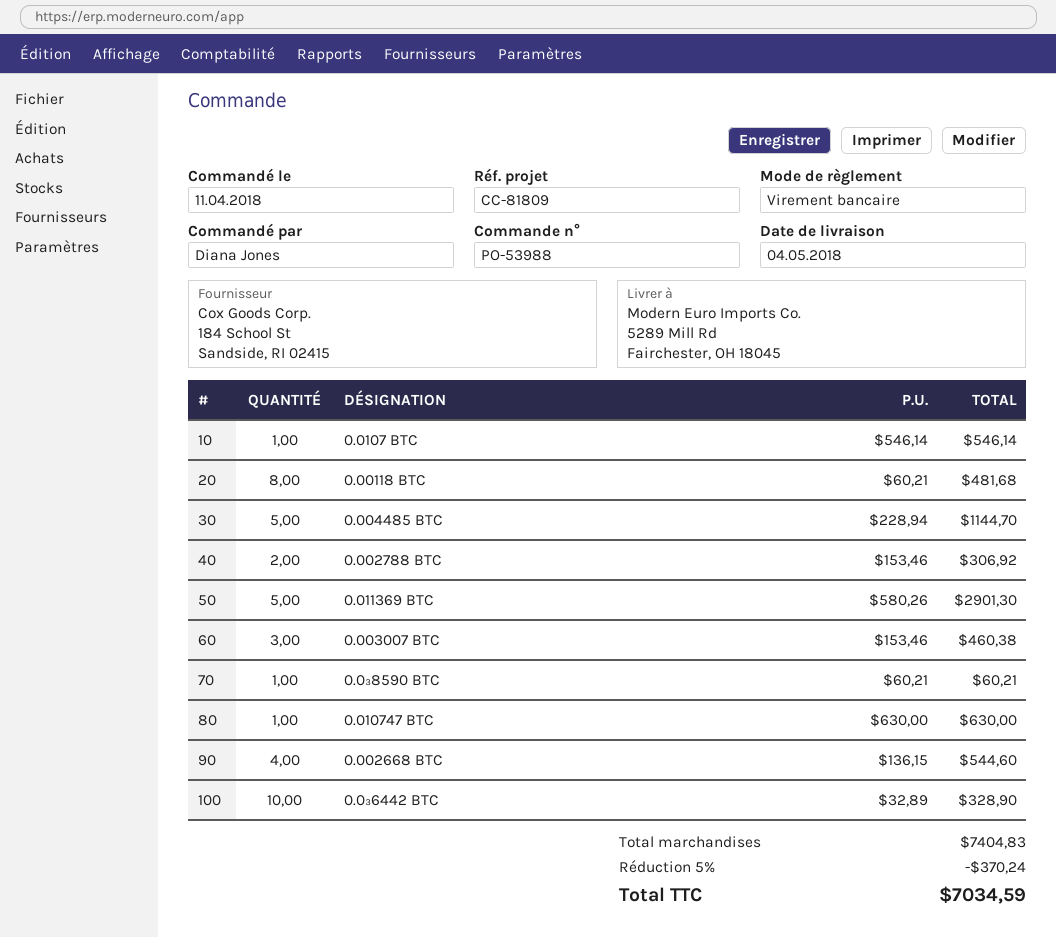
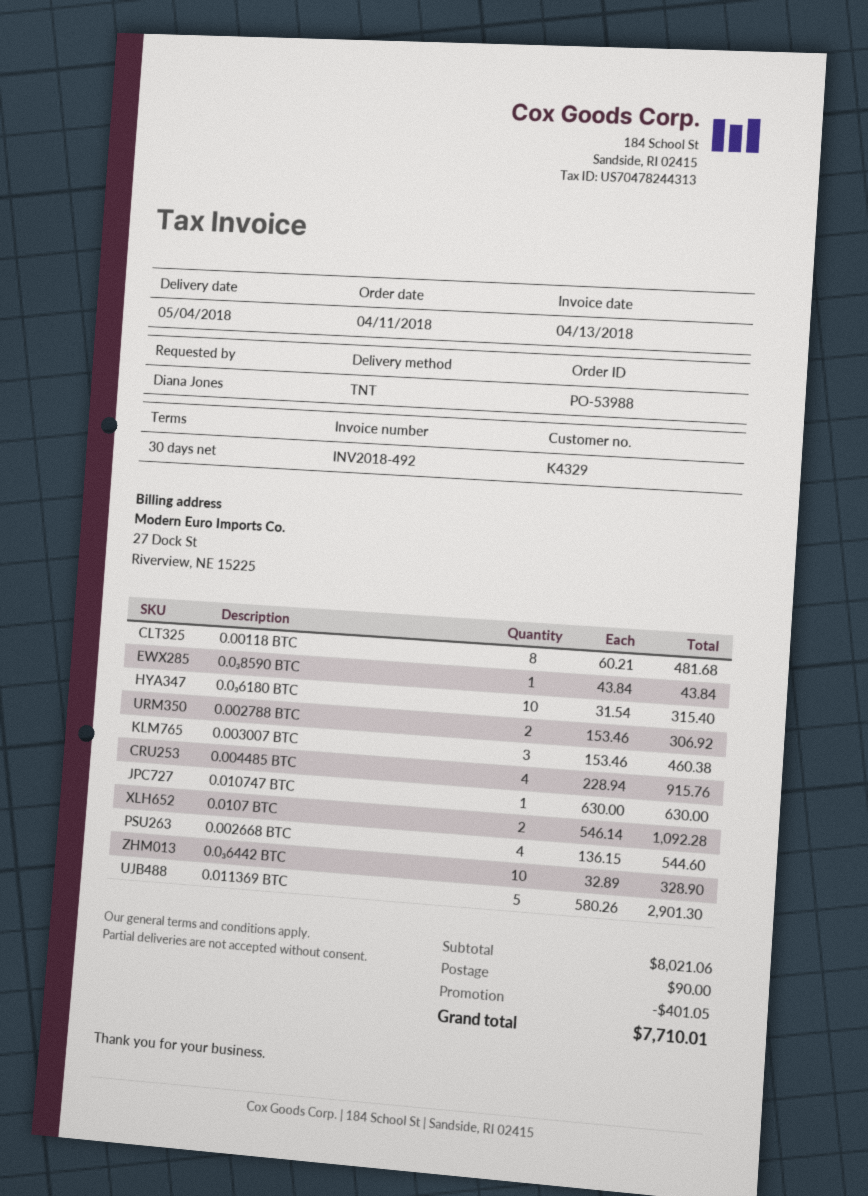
0.0107 BTC: 1 x 546.14 = 546.14 -> 2 x 546.14 = 1092.28
0.004485 BTC: 5 x 228.94 = 1144.70 -> 4 x 228.94 = 915.76
0.0₃8590 BTC: 1 x 60.21 = 60.21 -> 1 x 43.84 = 43.84
0.0₃6180 BTC: none -> 10 x 31.54 = 315.40
subtotal: 7404.83 -> 8021.06
discount: 370.24 -> 401.05
shipping: none -> 90.00
total: 7034.59 -> 7710.01

